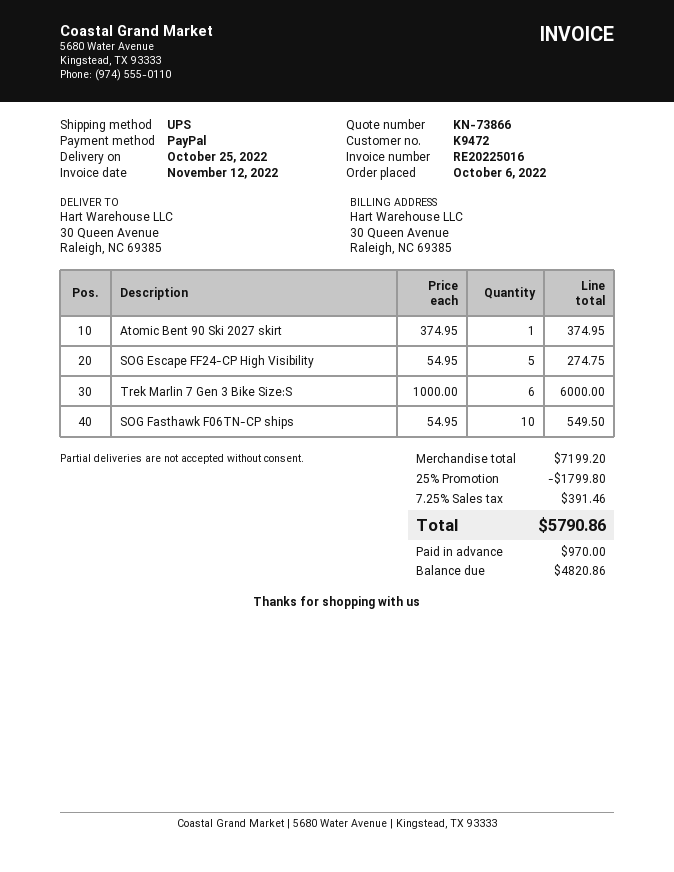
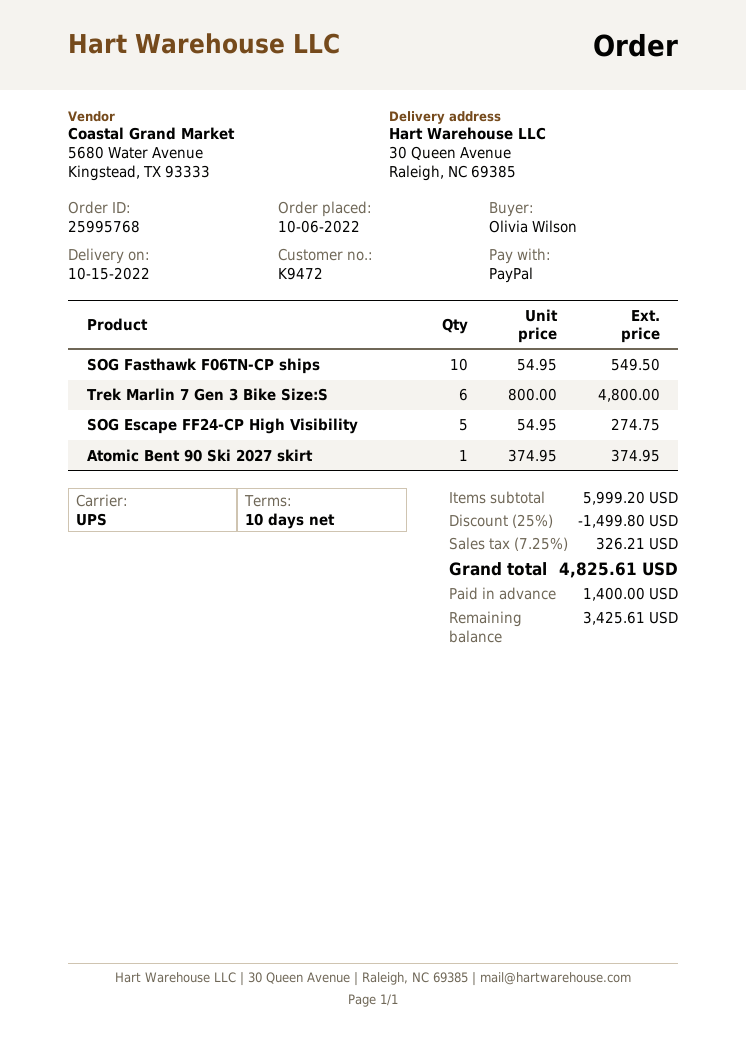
delivery date: 2022-10-25 -> 2022-10-15
Trek Marlin 7 Gen 3 Bike Size:S: 6 x 1000.00 = 6000.00 -> 6 x 800.00 = 4800.00
subtotal: 7199.20 -> 5999.20
discount: 25% = 1799.80 -> 25% = 1499.80
tax: 7.25% = 391.46 -> 7.25% = 326.21
total: 5790.86 -> 4825.61
deposit: 970.00 -> 1400.00
balance: 4820.86 -> 3425.61

